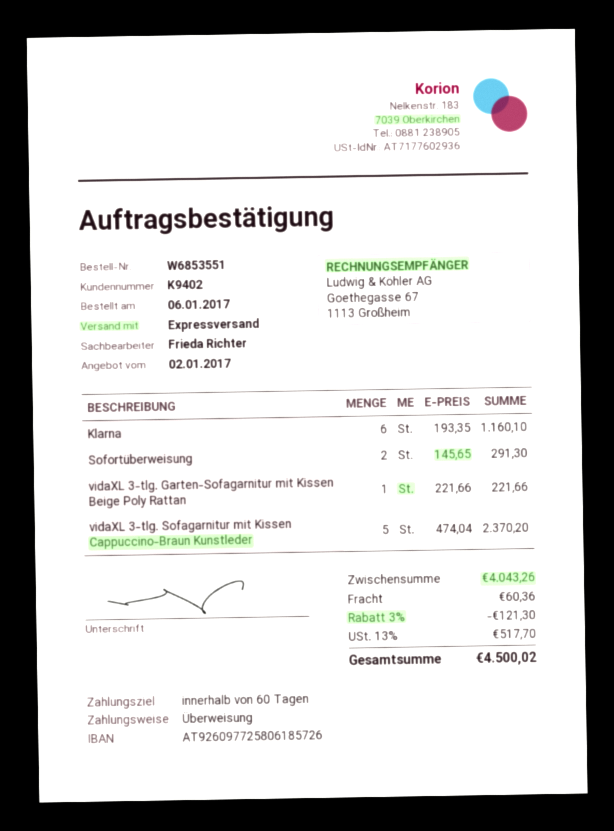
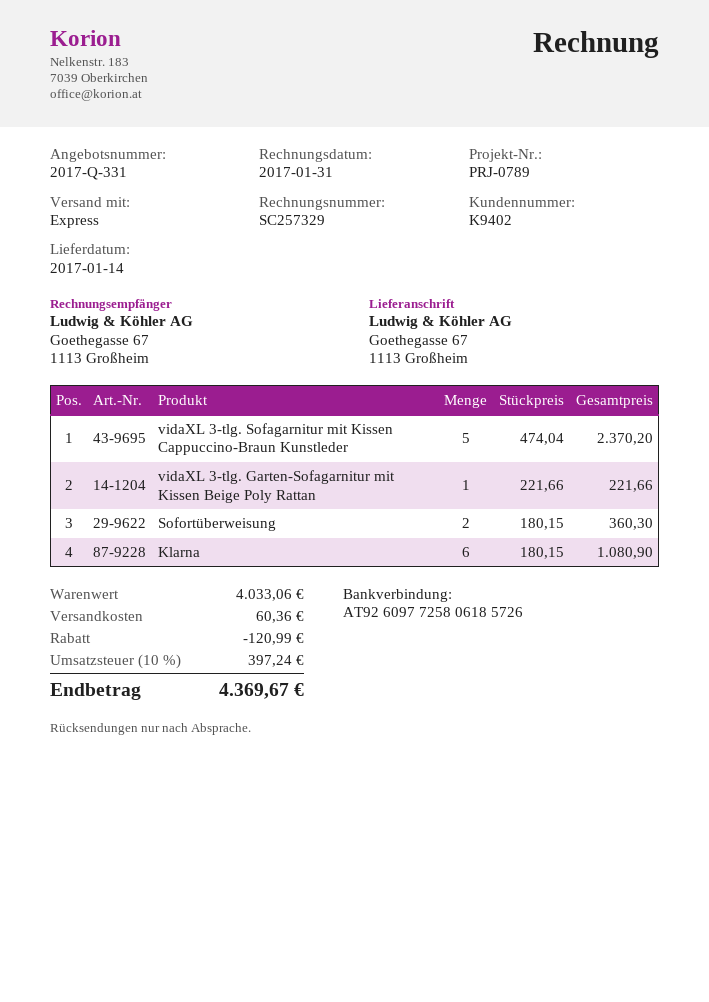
Klarna: 6 x 193.35 = 1160.10 -> 6 x 180.15 = 1080.90
Sofortüberweisung: 2 x 145.65 = 291.30 -> 2 x 180.15 = 360.30
subtotal: 4043.26 -> 4033.06
discount: 121.30 -> 120.99
tax: 13% = 517.70 -> 10% = 397.24
total: 4500.02 -> 4369.67

